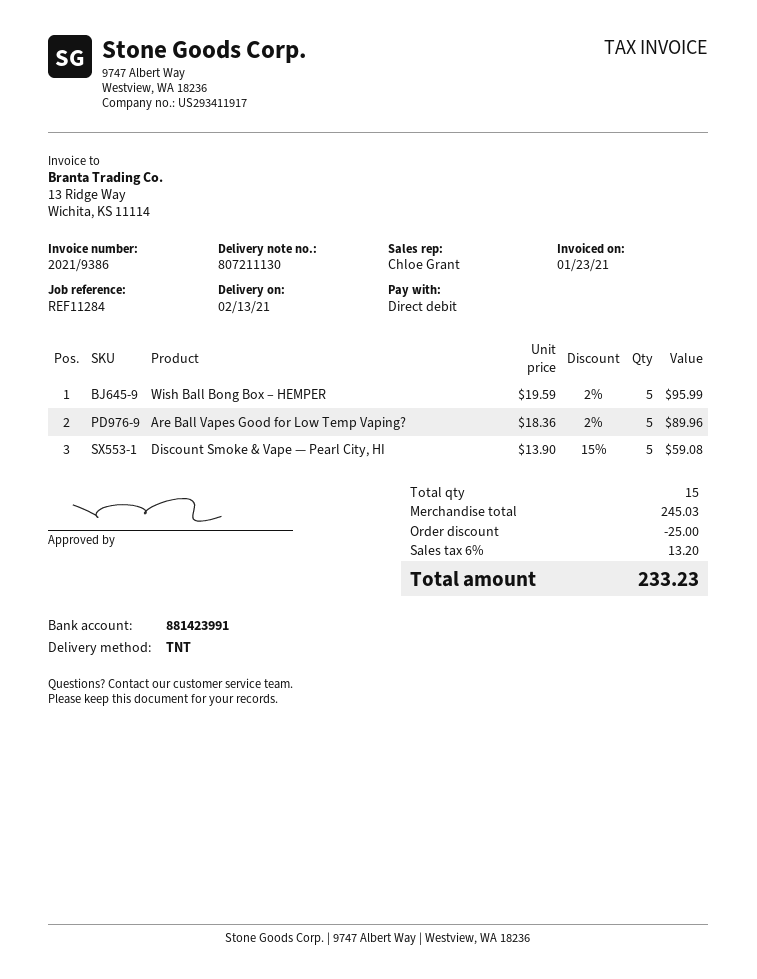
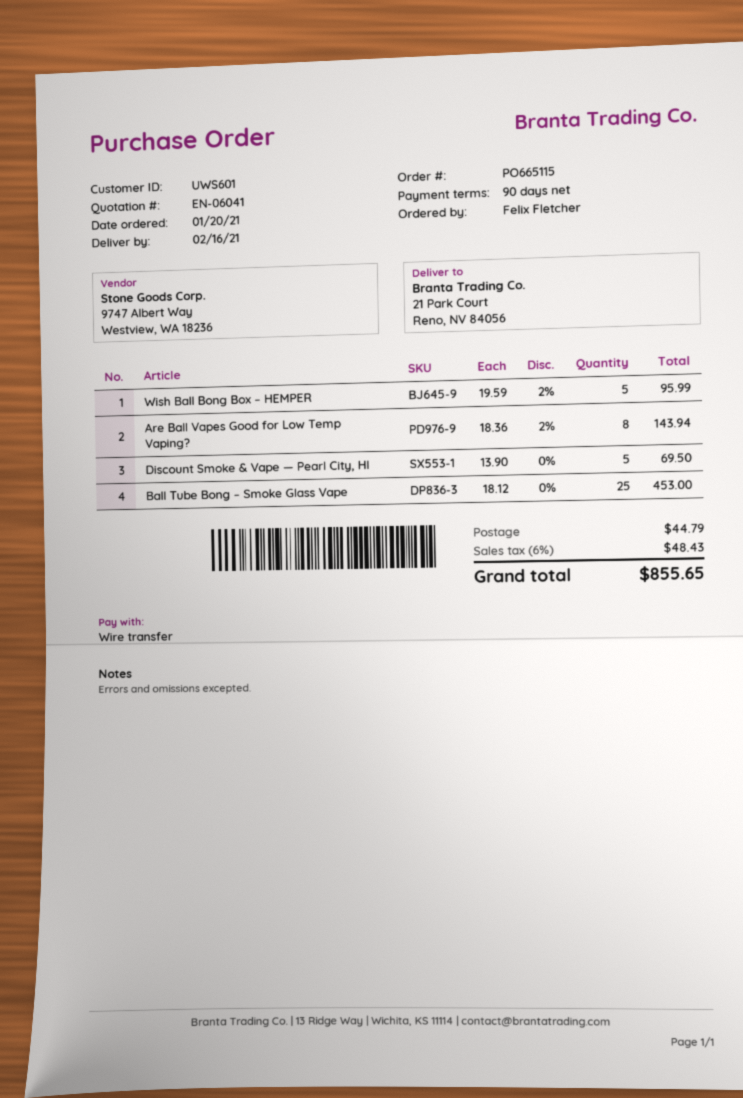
delivery date: 2021-02-13 -> 2021-02-16
payment method: direct debit -> bank transfer
Are Ball Vapes Good for Low Temp Vaping?: 5 x 18.36 - 2% = 89.96 -> 8 x 18.36 - 2% = 143.94
Discount Smoke & Vape — Pearl City, HI: 5 x 13.90 - 15% = 59.08 -> 5 x 13.90 = 69.50
Ball Tube Bong – Smoke Glass Vape: none -> 25 x 18.12 = 453.00
discount: 25.00 -> none
shipping: none -> 44.79
tax: 6% = 13.20 -> 6% = 48.43
total: 233.23 -> 855.65

